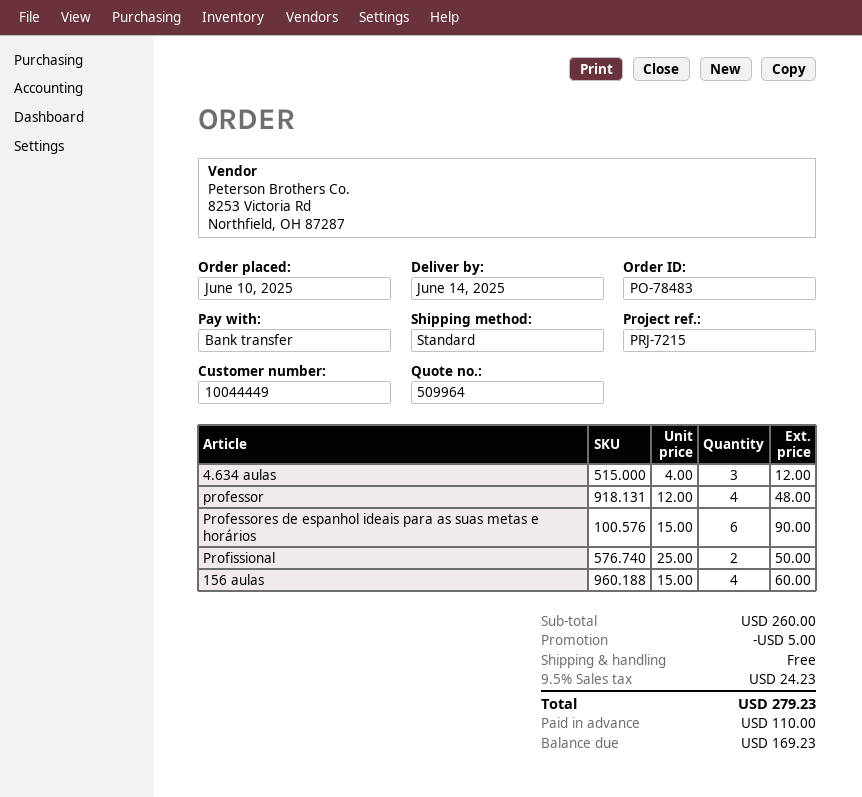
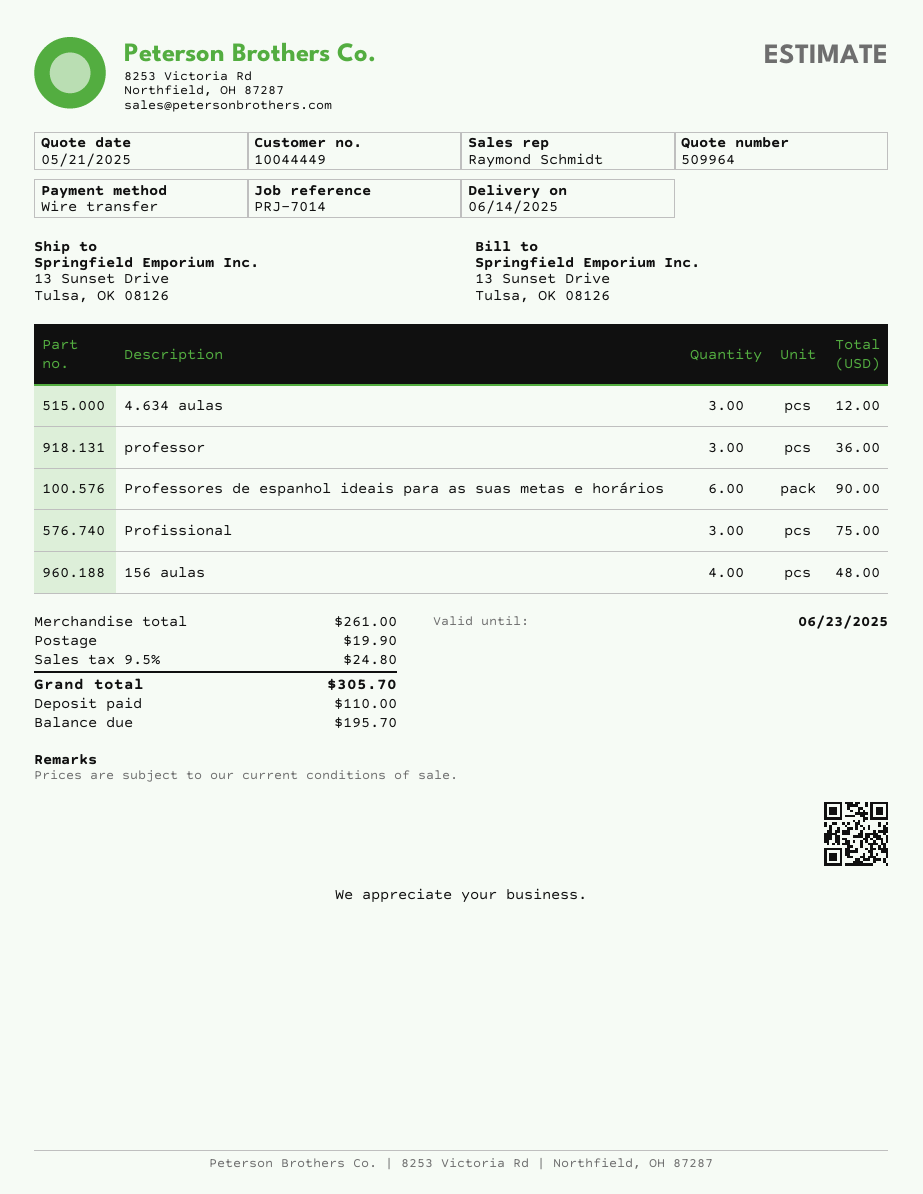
reference: PRJ-7215 -> PRJ-7014
professor: 4 for 48.00 -> 3 for 36.00
Profissional: 2 for 50.00 -> 3 for 75.00
156 aulas: 4 for 60.00 -> 4 for 48.00
subtotal: 260.00 -> 261.00
discount: 5.00 -> none
shipping: 0.00 -> 19.90
tax: 9.5% = 24.23 -> 9.5% = 24.80
total: 279.23 -> 305.70
balance: 169.23 -> 195.70

